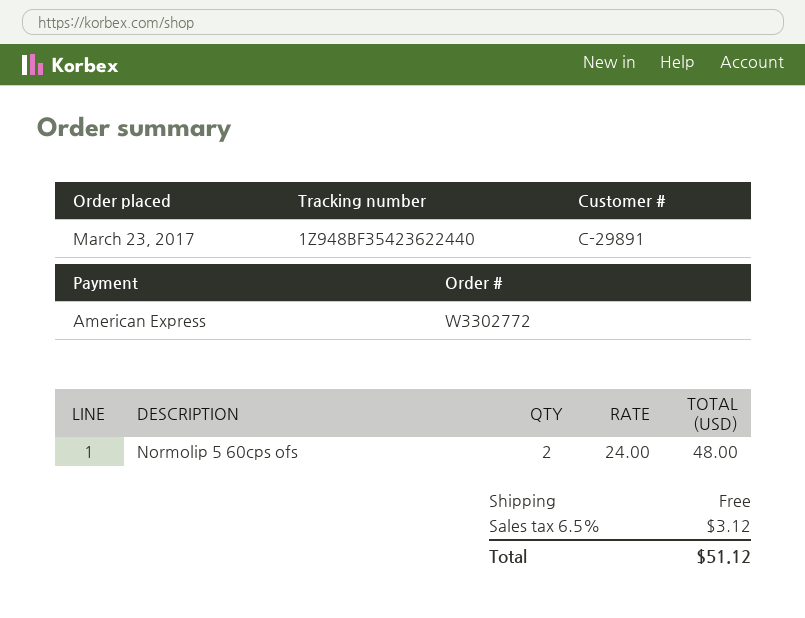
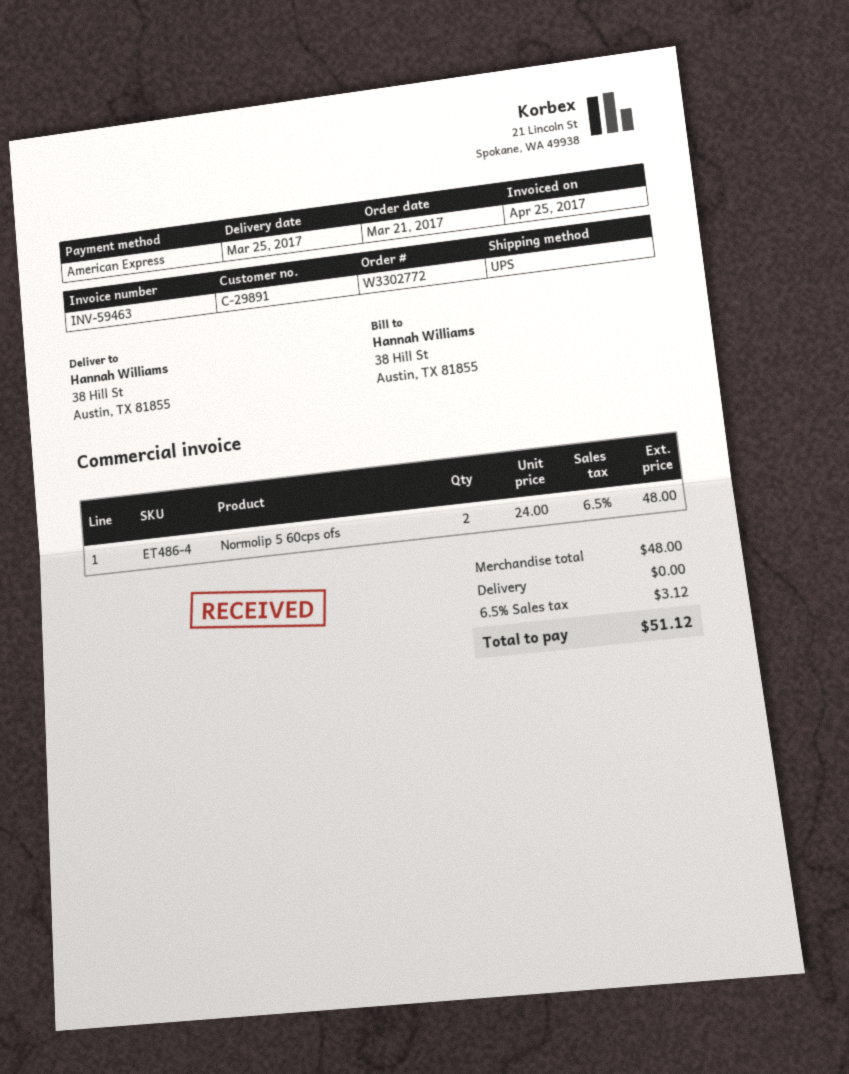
order date: 2017-03-23 -> 2017-03-21

